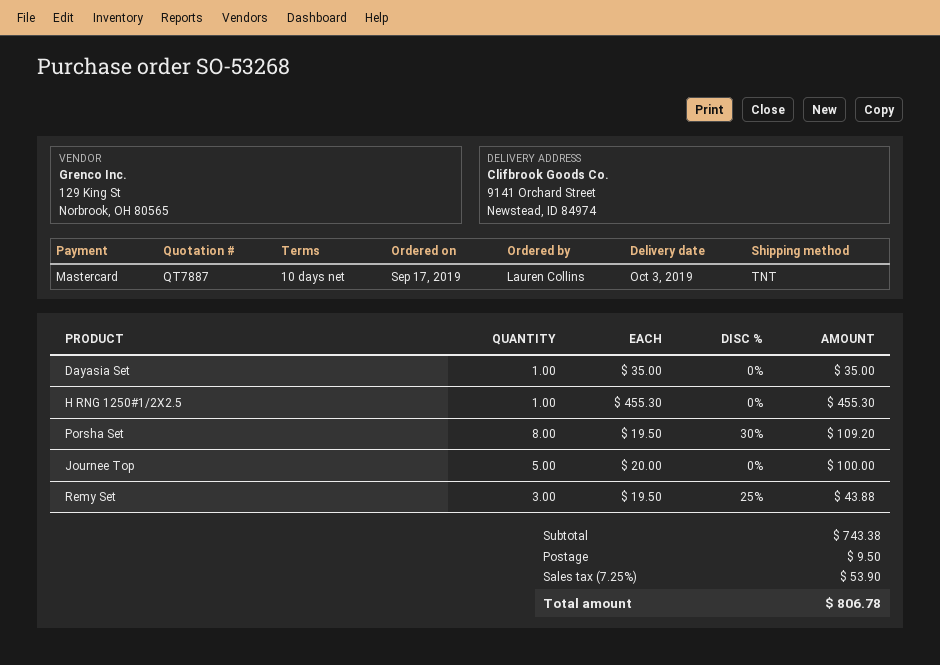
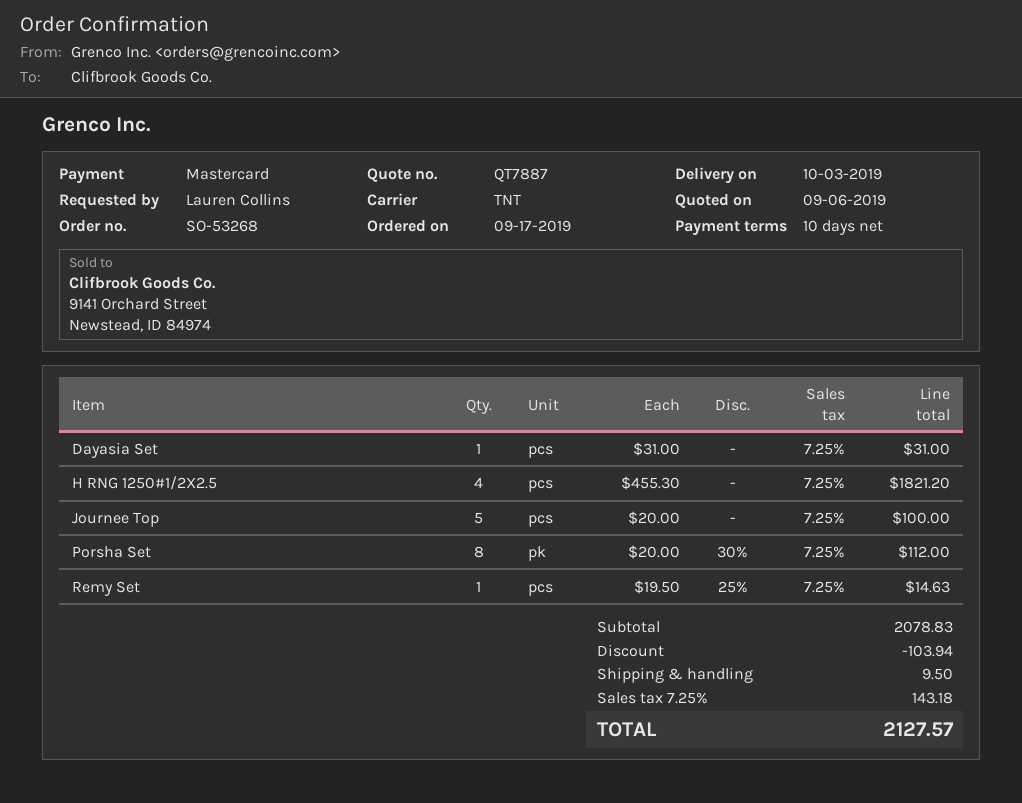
Dayasia Set: 1 x 35.00 = 35.00 -> 1 x 31.00 = 31.00
H RNG 1250#1/2X2.5: 1 x 455.30 = 455.30 -> 4 x 455.30 = 1821.20
Porsha Set: 8 x 19.50 - 30% = 109.20 -> 8 x 20.00 - 30% = 112.00
Remy Set: 3 x 19.50 - 25% = 43.88 -> 1 x 19.50 - 25% = 14.63
subtotal: 743.38 -> 2078.83
discount: none -> 103.94
tax: 7.25% = 53.90 -> 7.25% = 143.18
total: 806.78 -> 2127.57

